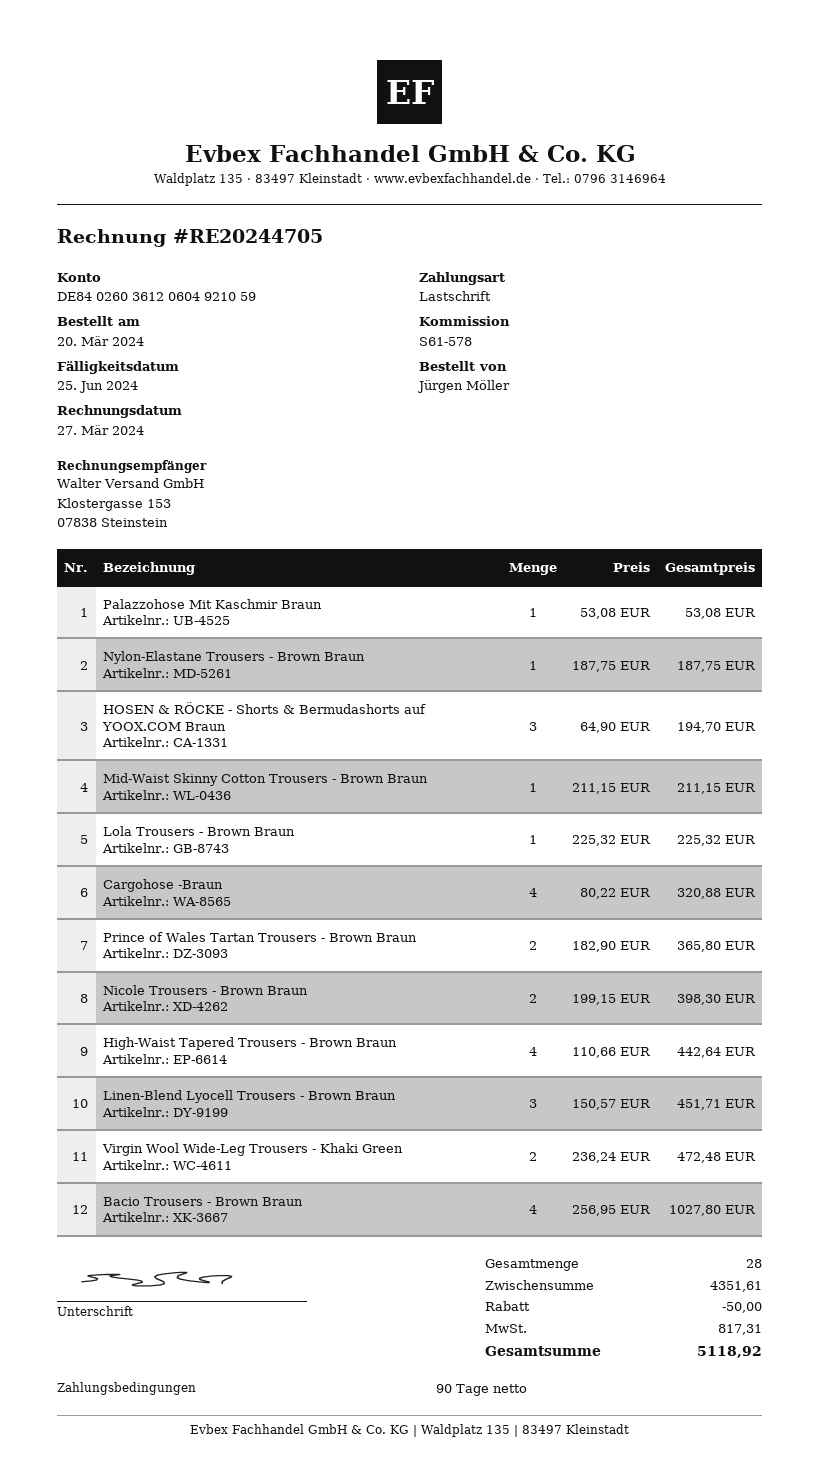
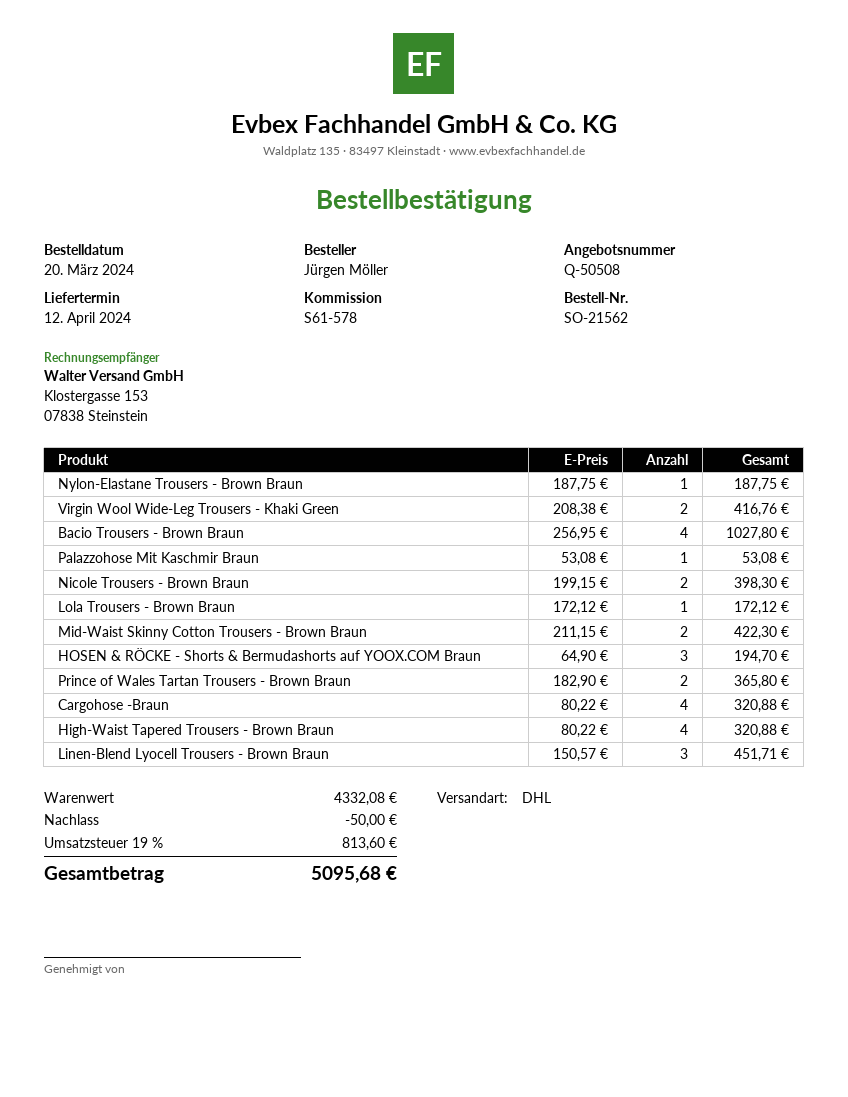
Mid-Waist Skinny Cotton Trousers - Brown Braun: 1 x 211.15 = 211.15 -> 2 x 211.15 = 422.30
Lola Trousers - Brown Braun: 1 x 225.32 = 225.32 -> 1 x 172.12 = 172.12
High-Waist Tapered Trousers - Brown Braun: 4 x 110.66 = 442.64 -> 4 x 80.22 = 320.88
Virgin Wool Wide-Leg Trousers - Khaki Green: 2 x 236.24 = 472.48 -> 2 x 208.38 = 416.76
subtotal: 4351.61 -> 4332.08
tax: 817.31 -> 813.60
total: 5118.92 -> 5095.68

